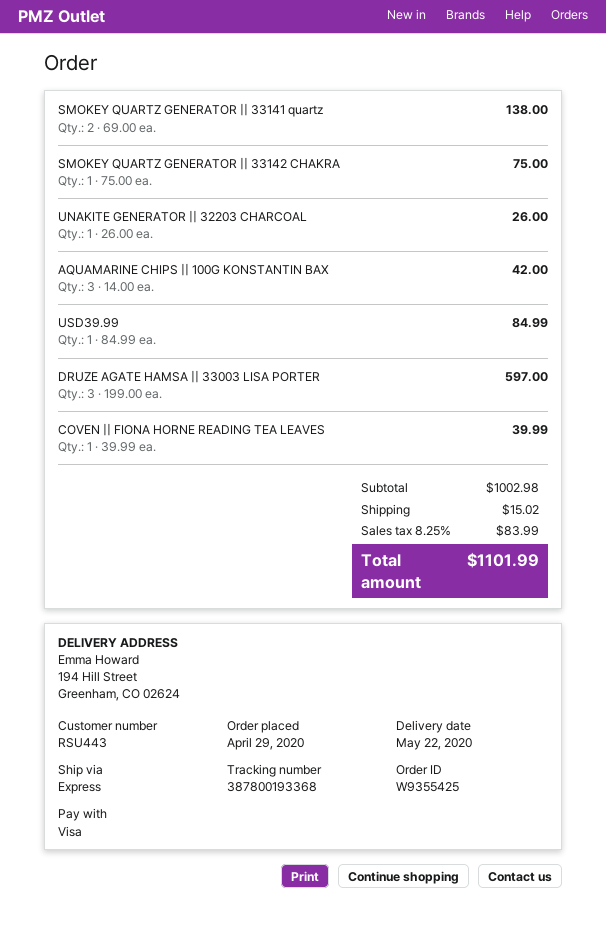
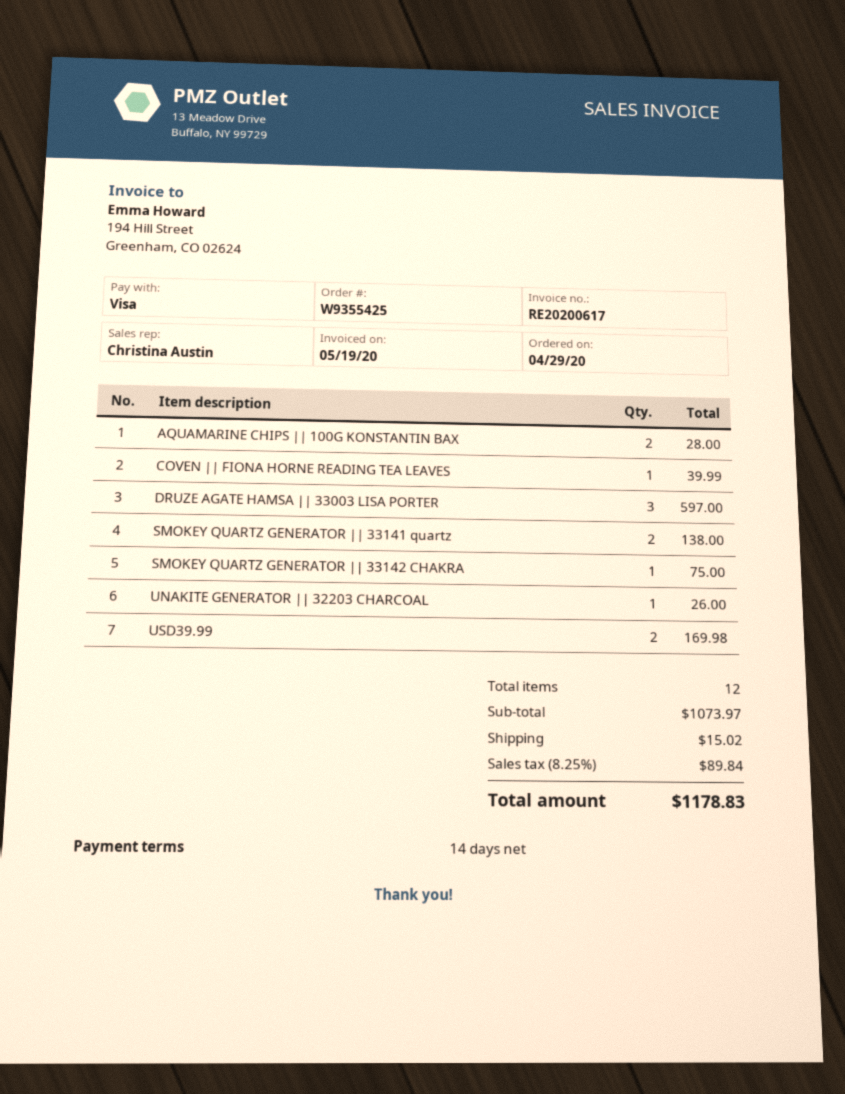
AQUAMARINE CHIPS || 100G KONSTANTIN BAX: 3 for 42.00 -> 2 for 28.00
USD39.99: 1 for 84.99 -> 2 for 169.98
subtotal: 1002.98 -> 1073.97
tax: 8.25% = 83.99 -> 8.25% = 89.84
total: 1101.99 -> 1178.83

